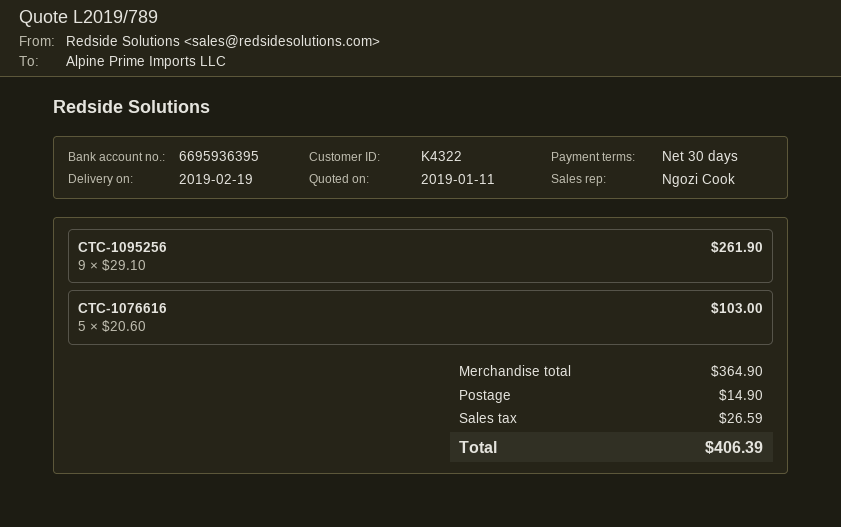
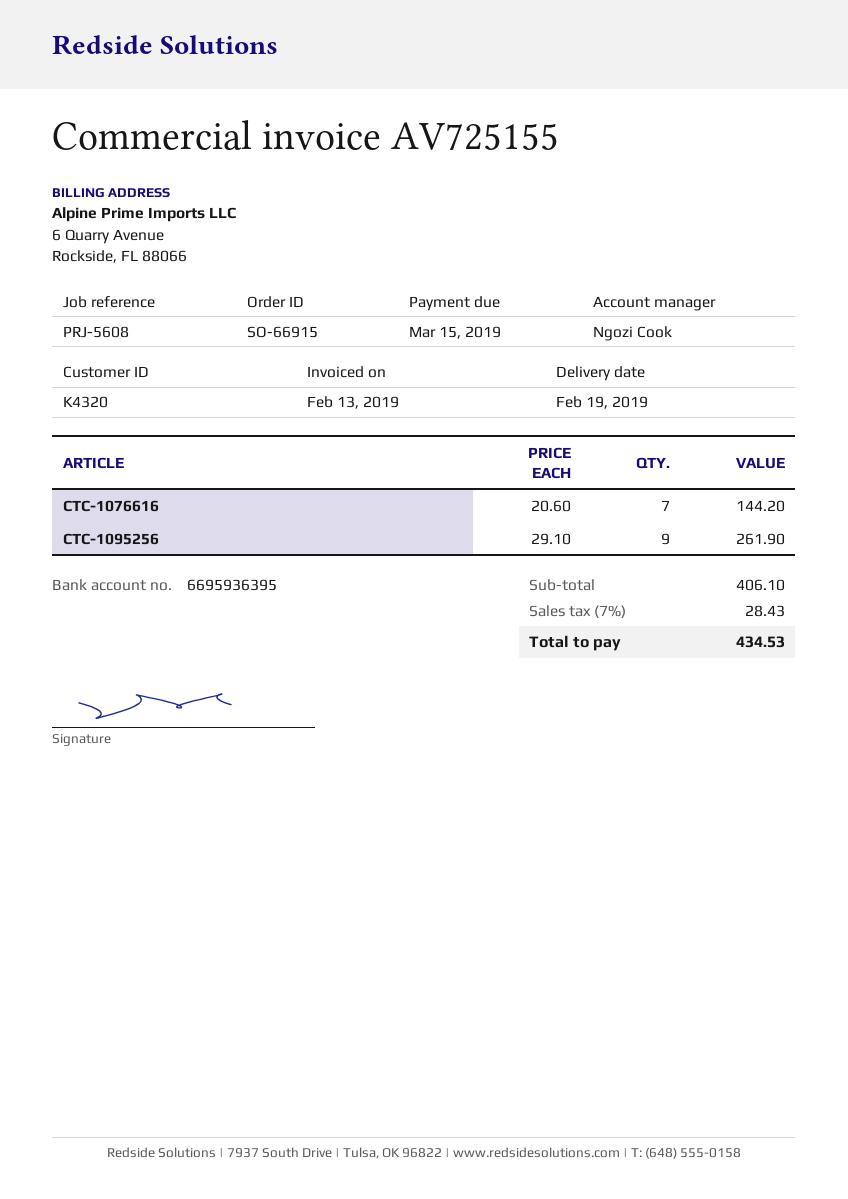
customer number: K4322 -> K4320
CTC-1076616: 5 x 20.60 = 103.00 -> 7 x 20.60 = 144.20
subtotal: 364.90 -> 406.10
shipping: 14.90 -> none
tax: 26.59 -> 28.43
total: 406.39 -> 434.53

